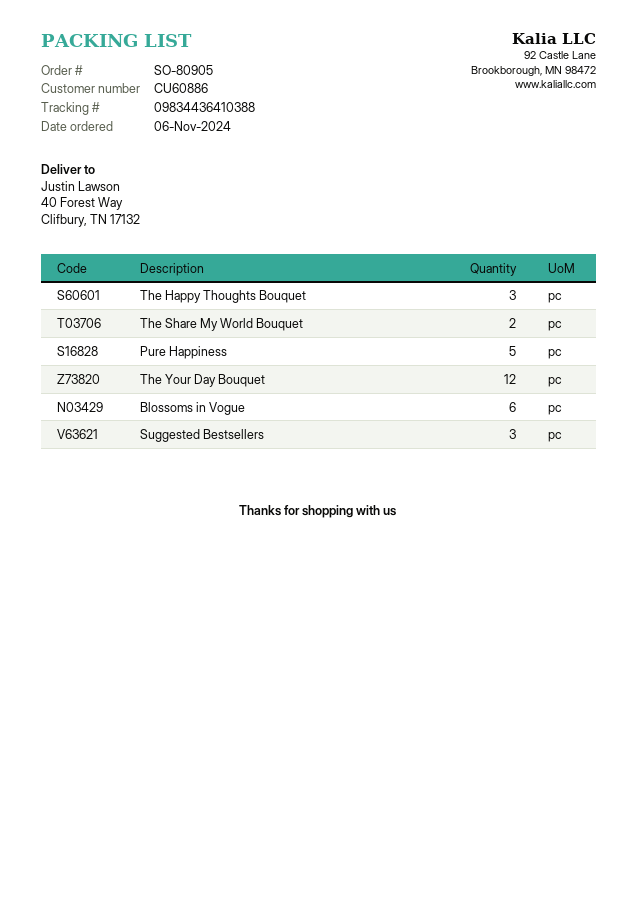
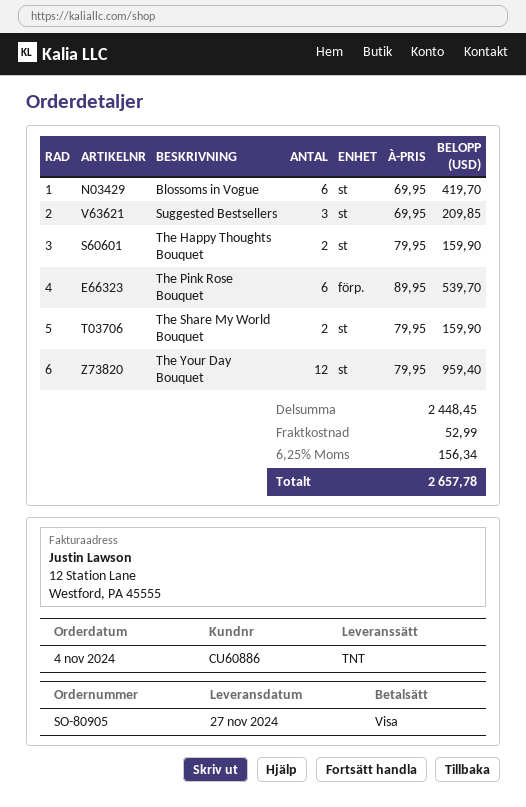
order date: 2024-11-06 -> 2024-11-04
The Happy Thoughts Bouquet: 3 -> 2
Pure Happiness: 5 -> none
The Pink Rose Bouquet: none -> 6

